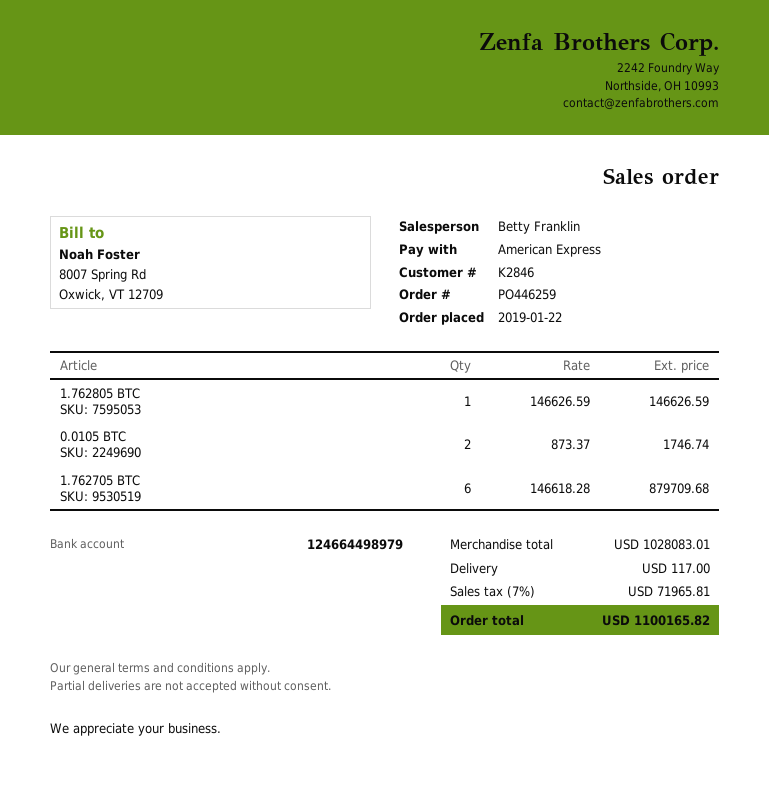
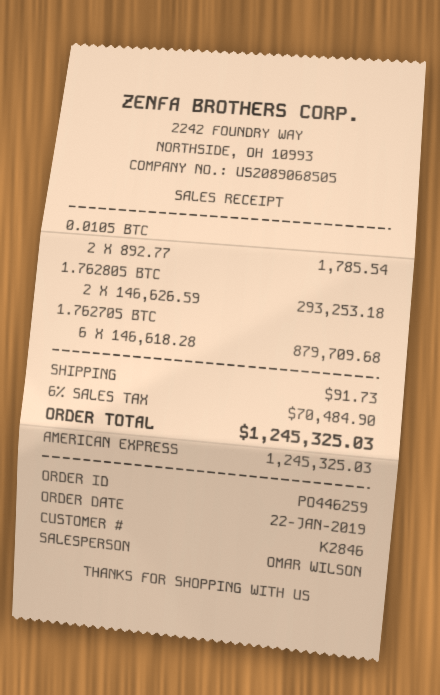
sales rep: Betty Franklin -> OMAR WILSON
1.762805 BTC: 1 x 146626.59 = 146626.59 -> 2 x 146626.59 = 293253.18
0.0105 BTC: 2 x 873.37 = 1746.74 -> 2 x 892.77 = 1785.54
shipping: 117.00 -> 91.73
tax: 7% = 71965.81 -> 6% = 70484.90
total: 1100165.82 -> 1245325.03

